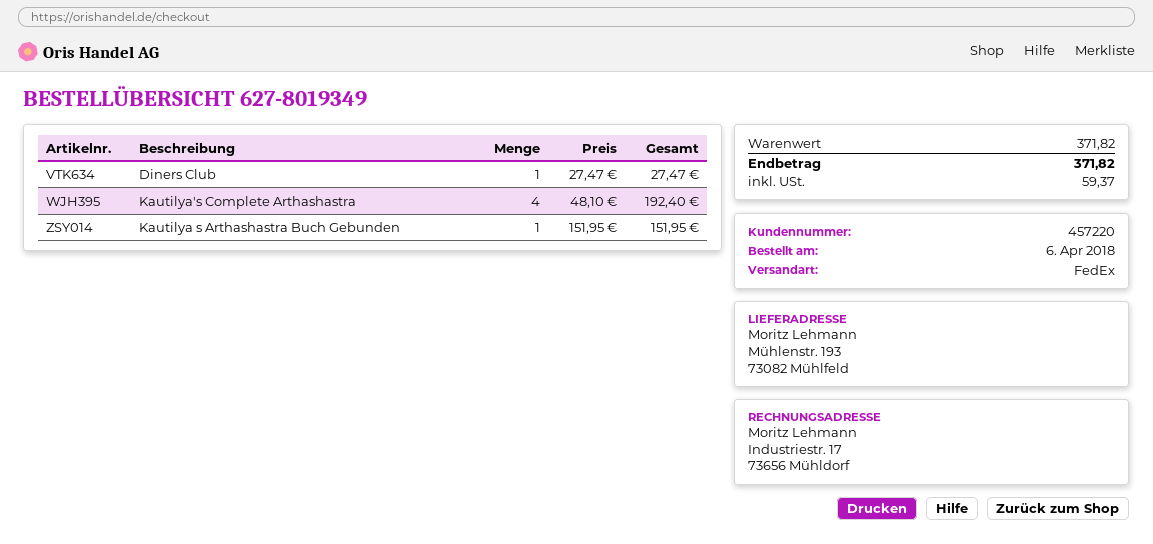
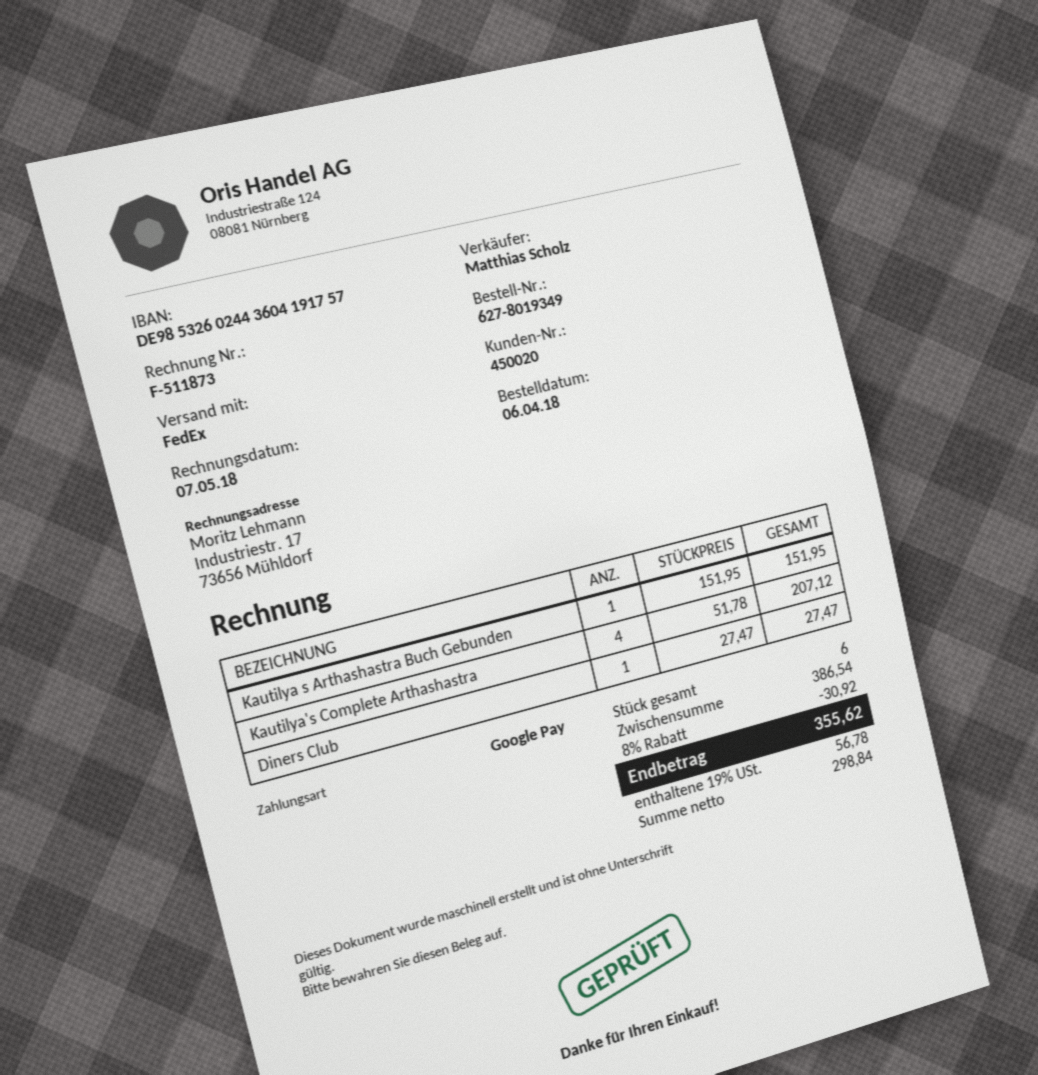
customer number: 457220 -> 450020
Kautilya's Complete Arthashastra: 4 x 48.10 = 192.40 -> 4 x 51.78 = 207.12
subtotal: 371.82 -> 386.54
discount: none -> 8% = 30.92
tax: 59.37 -> 56.78
total: 371.82 -> 355.62

